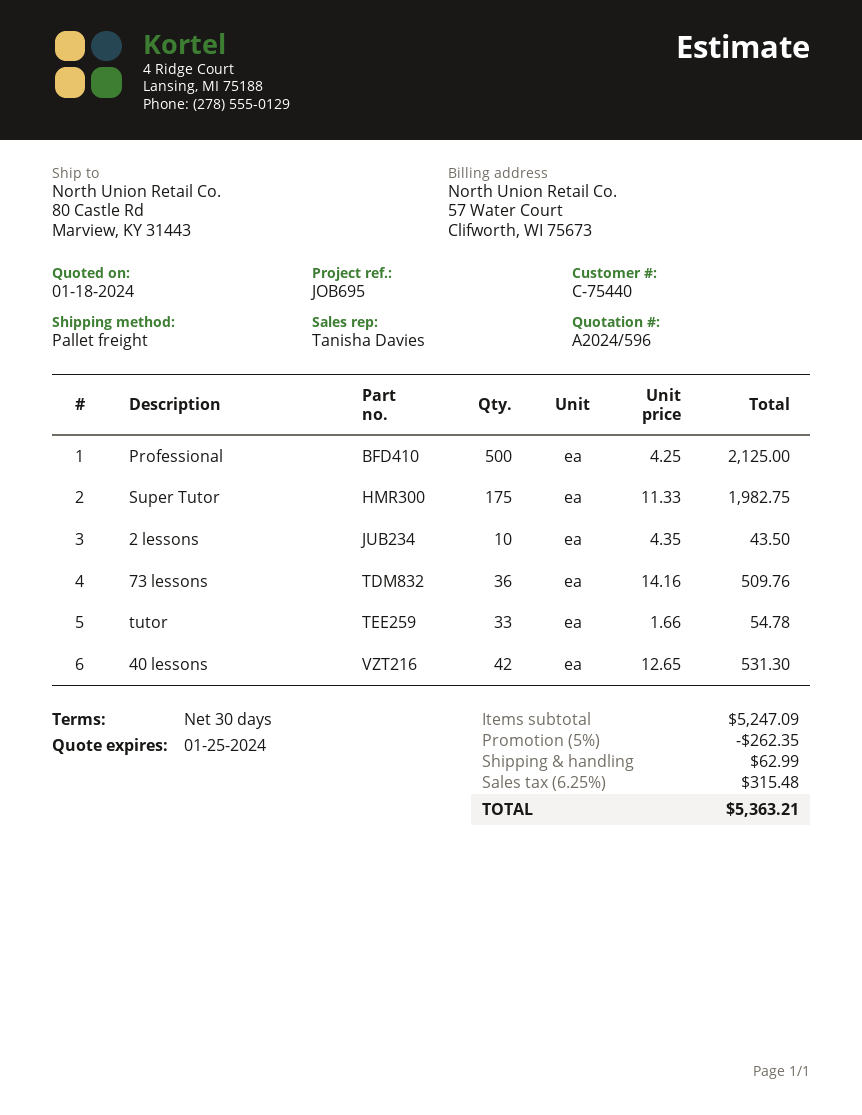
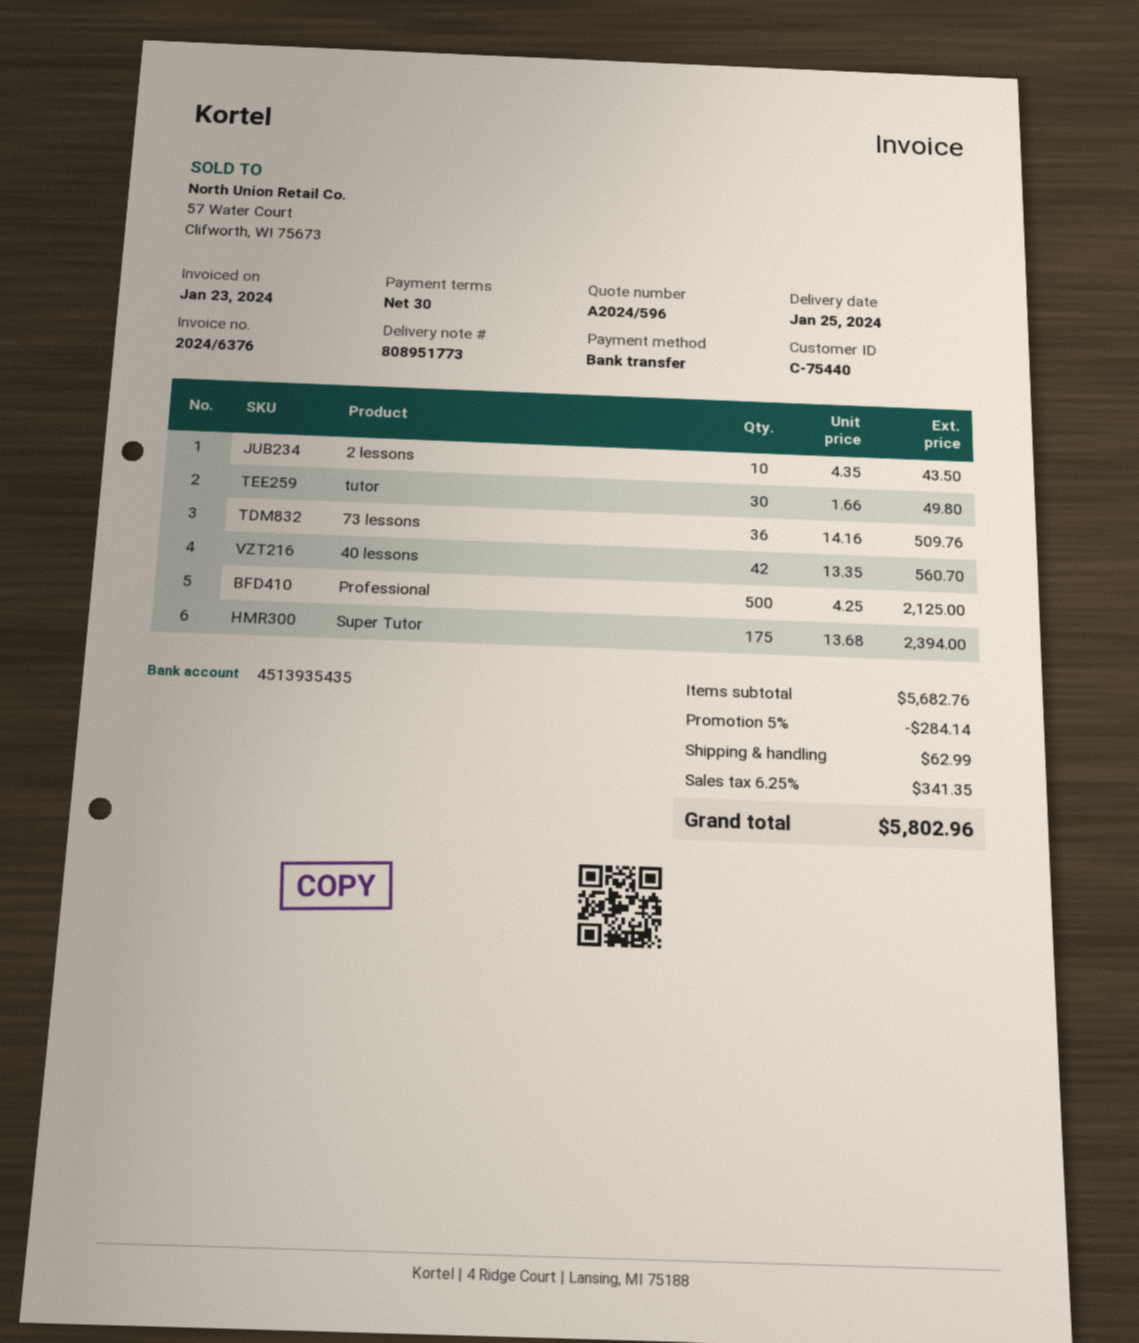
Super Tutor: 175 x 11.33 = 1982.75 -> 175 x 13.68 = 2394.00
tutor: 33 x 1.66 = 54.78 -> 30 x 1.66 = 49.80
40 lessons: 42 x 12.65 = 531.30 -> 42 x 13.35 = 560.70
subtotal: 5247.09 -> 5682.76
discount: 5% = 262.35 -> 5% = 284.14
tax: 6.25% = 315.48 -> 6.25% = 341.35
total: 5363.21 -> 5802.96

